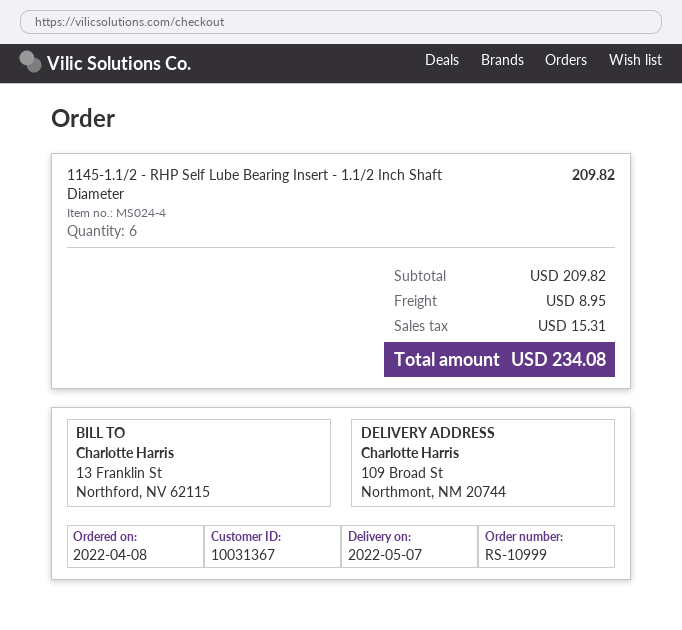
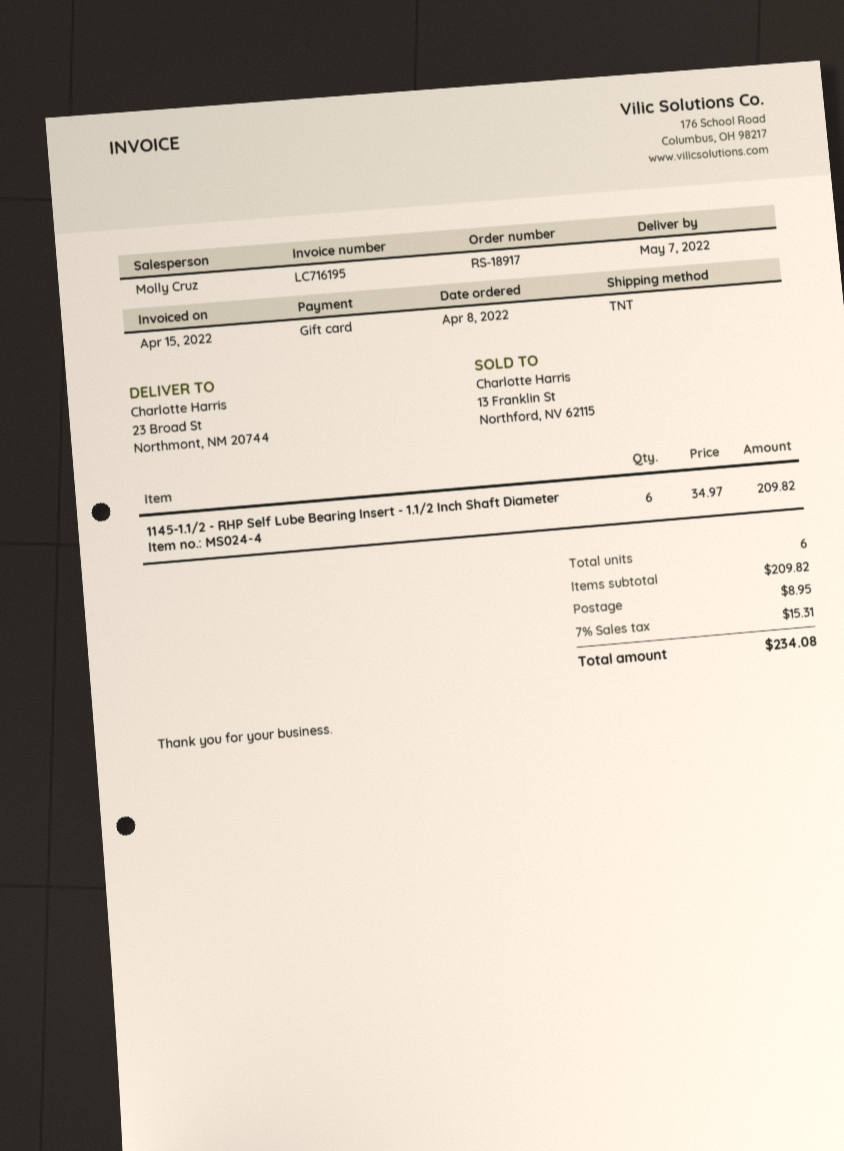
order number: RS-10999 -> RS-18917
ship to: 109 Broad St, Northmont, NM 20744 -> 23 Broad St, Northmont, NM 20744

